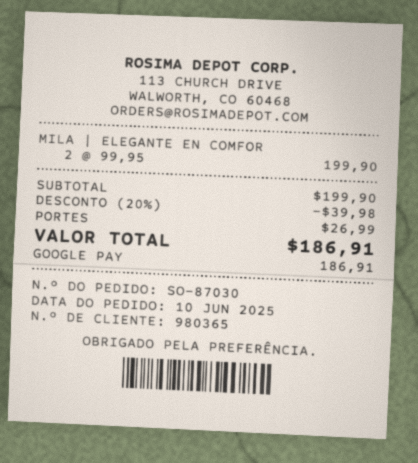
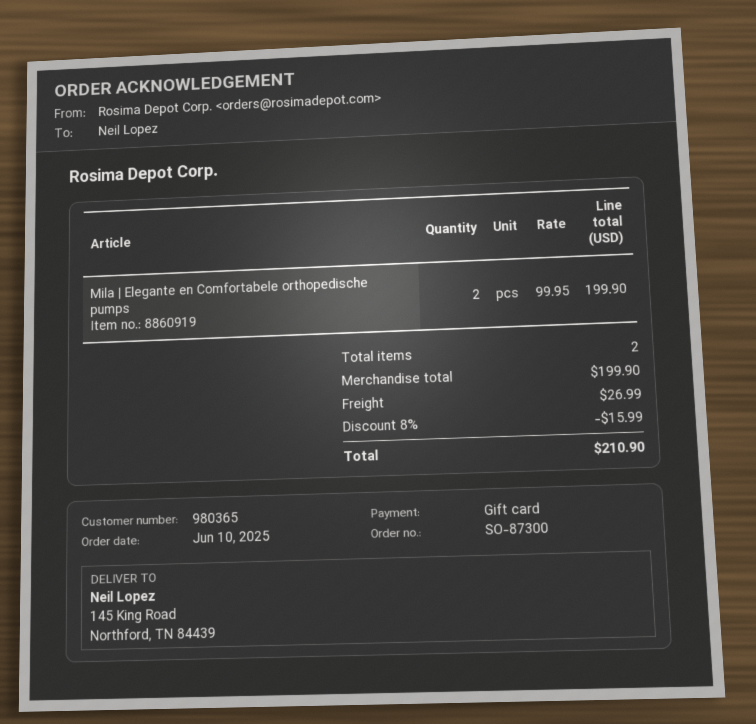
order number: SO-87030 -> SO-87300
payment method: Google Pay -> gift card
discount: 20% = 39.98 -> 8% = 15.99
total: 186.91 -> 210.90

